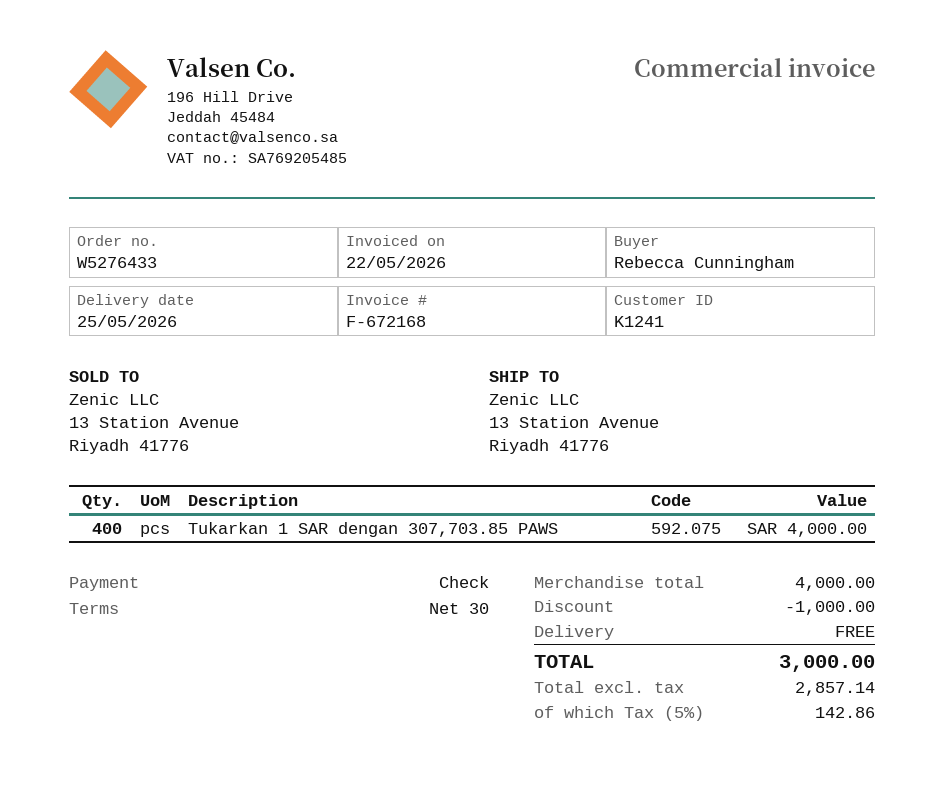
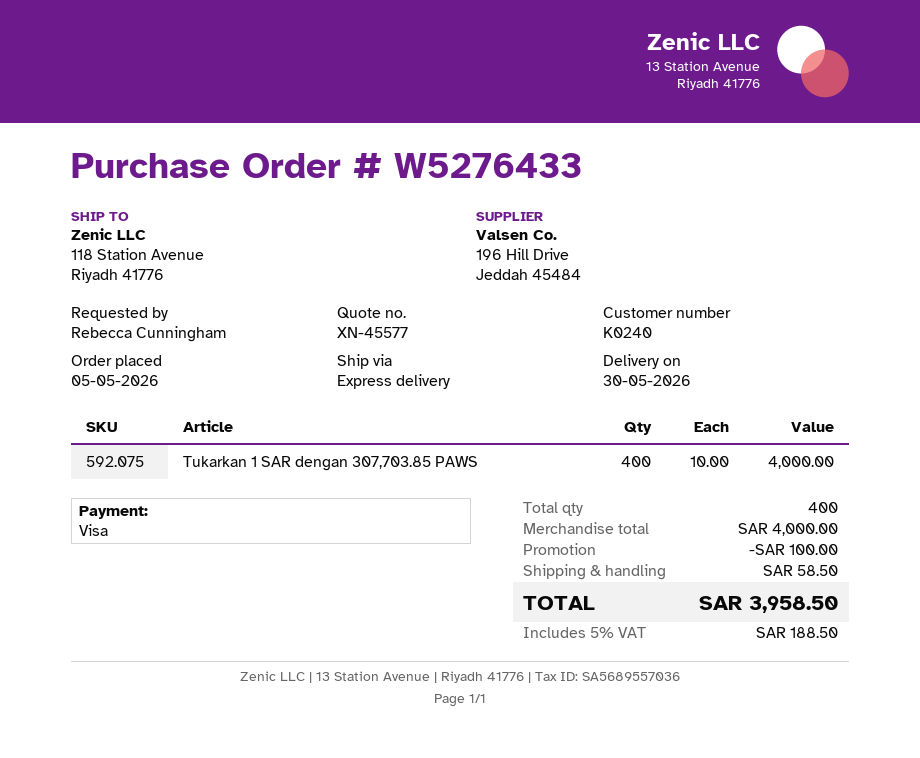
delivery date: 2026-05-25 -> 2026-05-30
customer number: K1241 -> K0240
payment method: cheque -> Visa
ship to: 13 Station Avenue, Riyadh 41776 -> 118 Station Avenue, Riyadh 41776
discount: 1000.00 -> 100.00
shipping: 0.00 -> 58.50
tax: 5% = 142.86 -> 5% = 188.50
total: 3000.00 -> 3958.50

